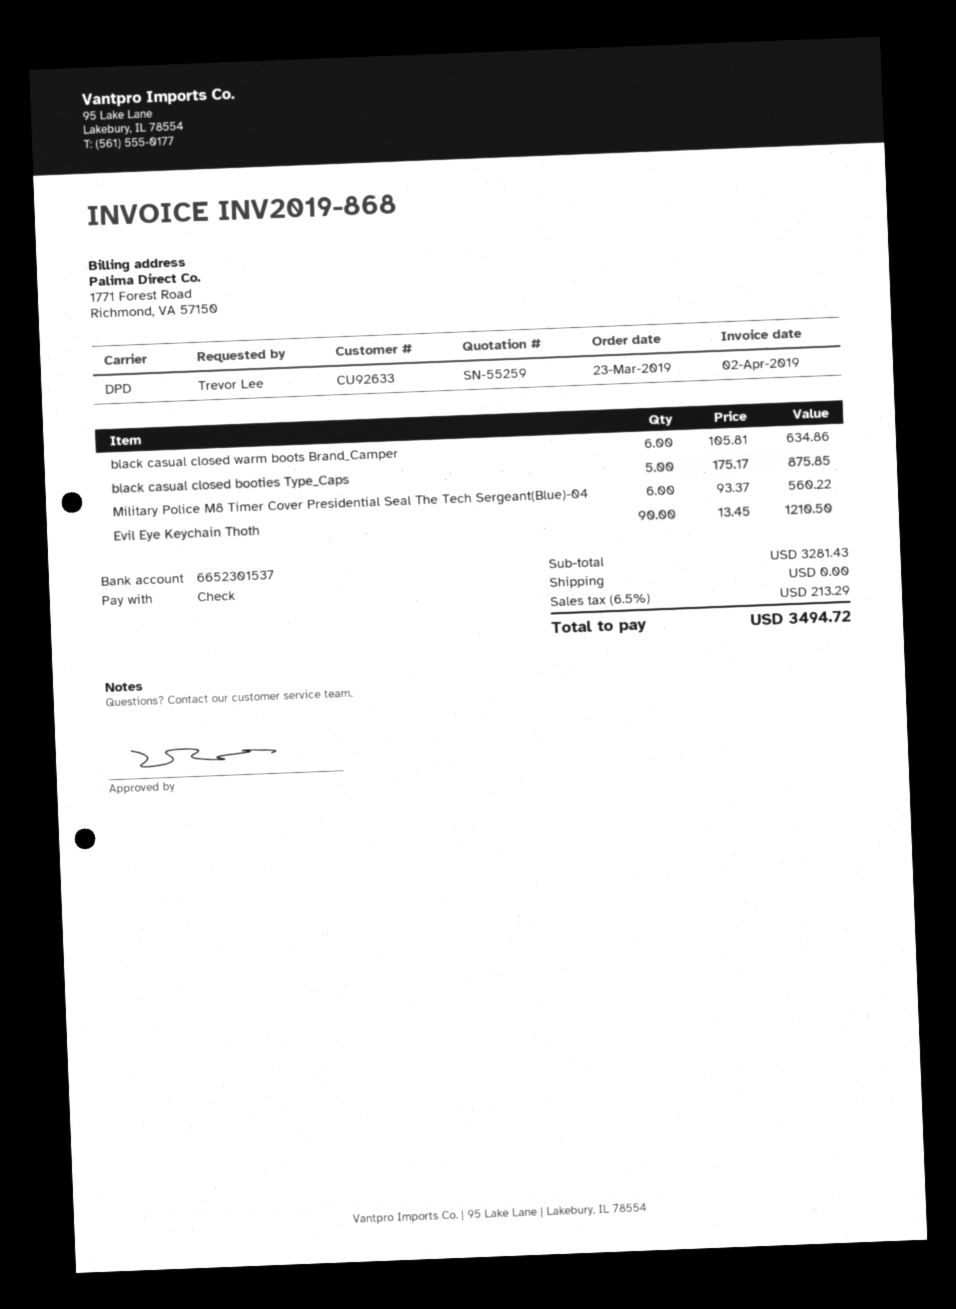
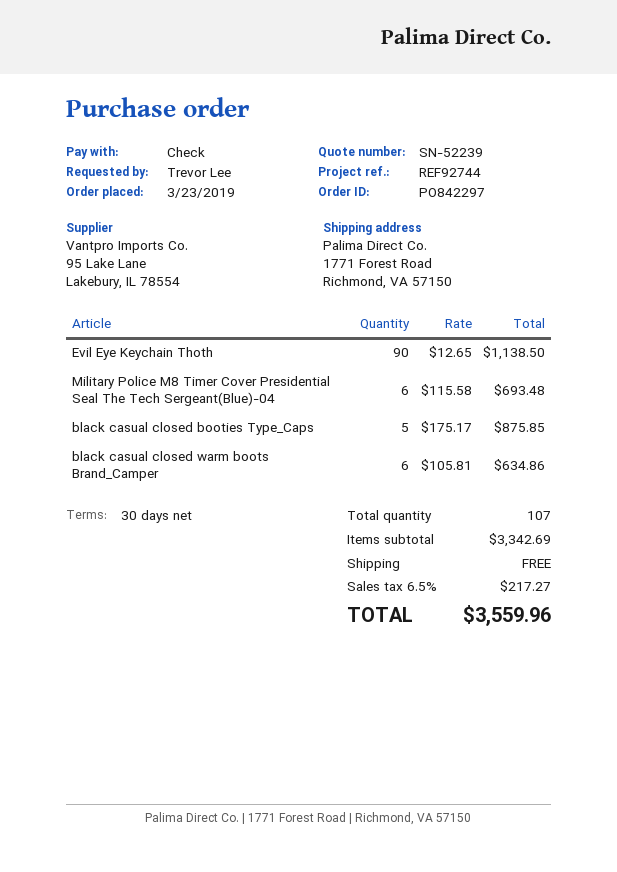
quote number: SN-55259 -> SN-52239
Military Police M8 Timer Cover Presidential Seal The Tech Sergeant(Blue)-04: 6 x 93.37 = 560.22 -> 6 x 115.58 = 693.48
Evil Eye Keychain Thoth: 90 x 13.45 = 1210.50 -> 90 x 12.65 = 1138.50
subtotal: 3281.43 -> 3342.69
tax: 6.5% = 213.29 -> 6.5% = 217.27
total: 3494.72 -> 3559.96

